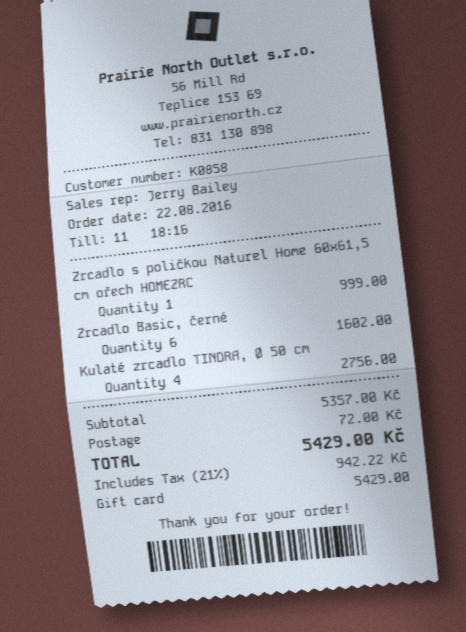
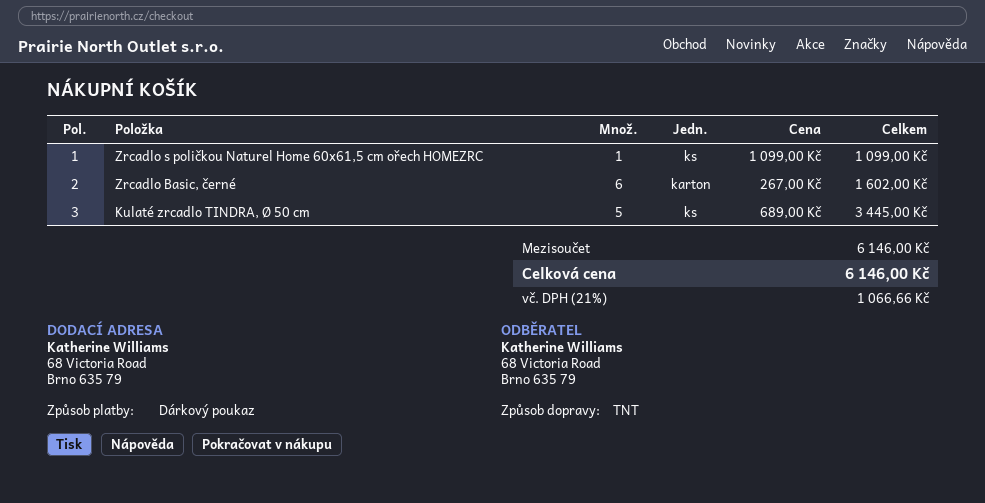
Zrcadlo s poličkou Naturel Home 60x61,5 cm ořech HOMEZRC: 1 for 999.00 -> 1 for 1099.00
Kulaté zrcadlo TINDRA, Ø 50 cm: 4 for 2756.00 -> 5 for 3445.00
subtotal: 5357.00 -> 6146.00
shipping: 72.00 -> none
tax: 21% = 942.22 -> 21% = 1066.66
total: 5429.00 -> 6146.00

